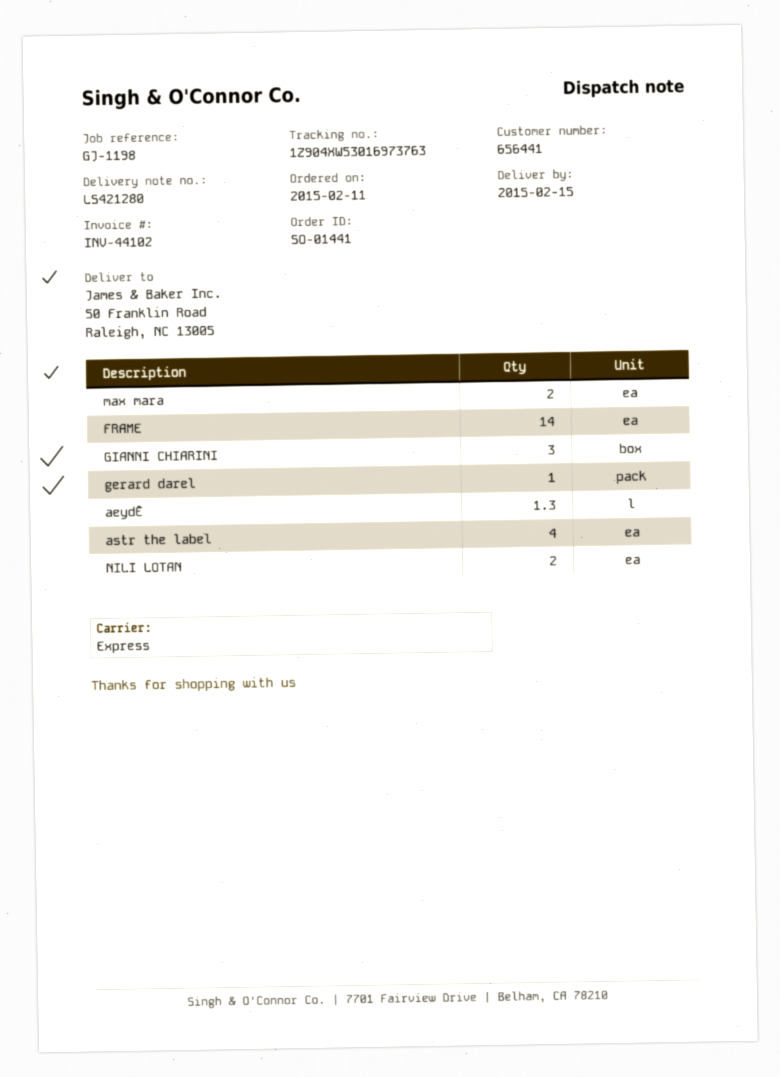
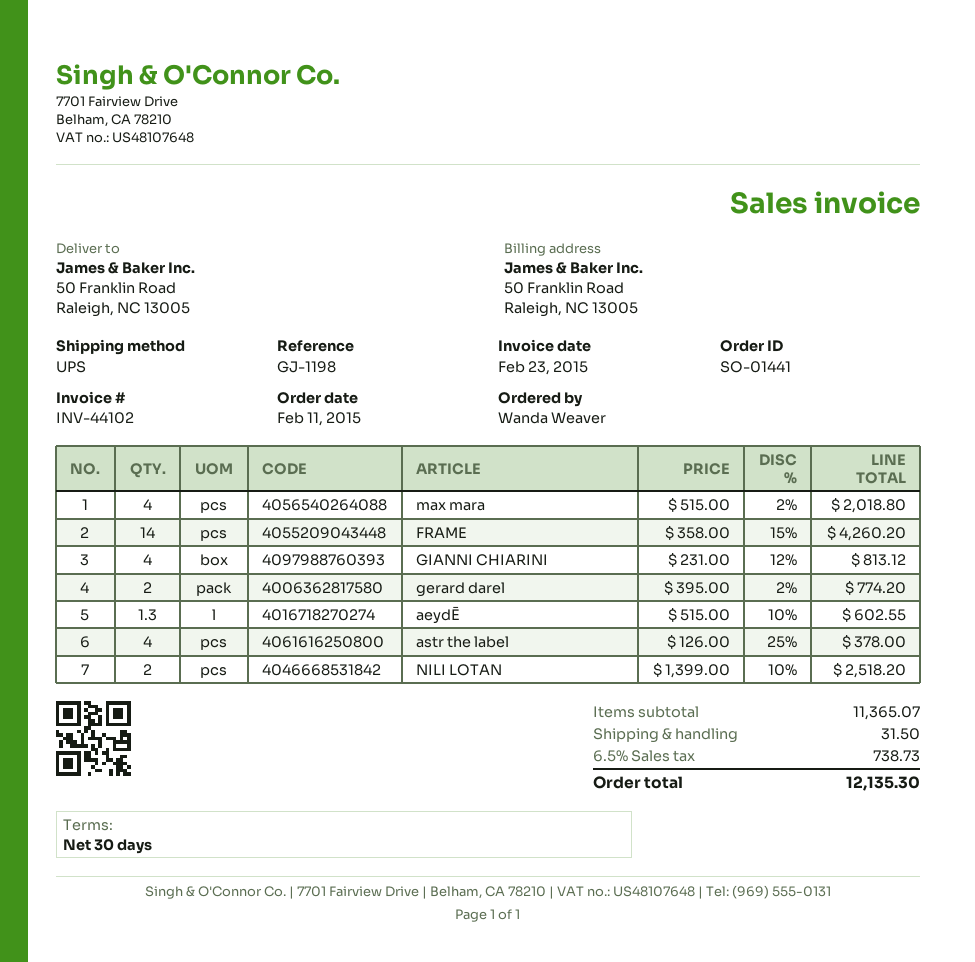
shipping method: express -> UPS
max mara: 2 -> 4
GIANNI CHIARINI: 3 -> 4
gerard darel: 1 -> 2

